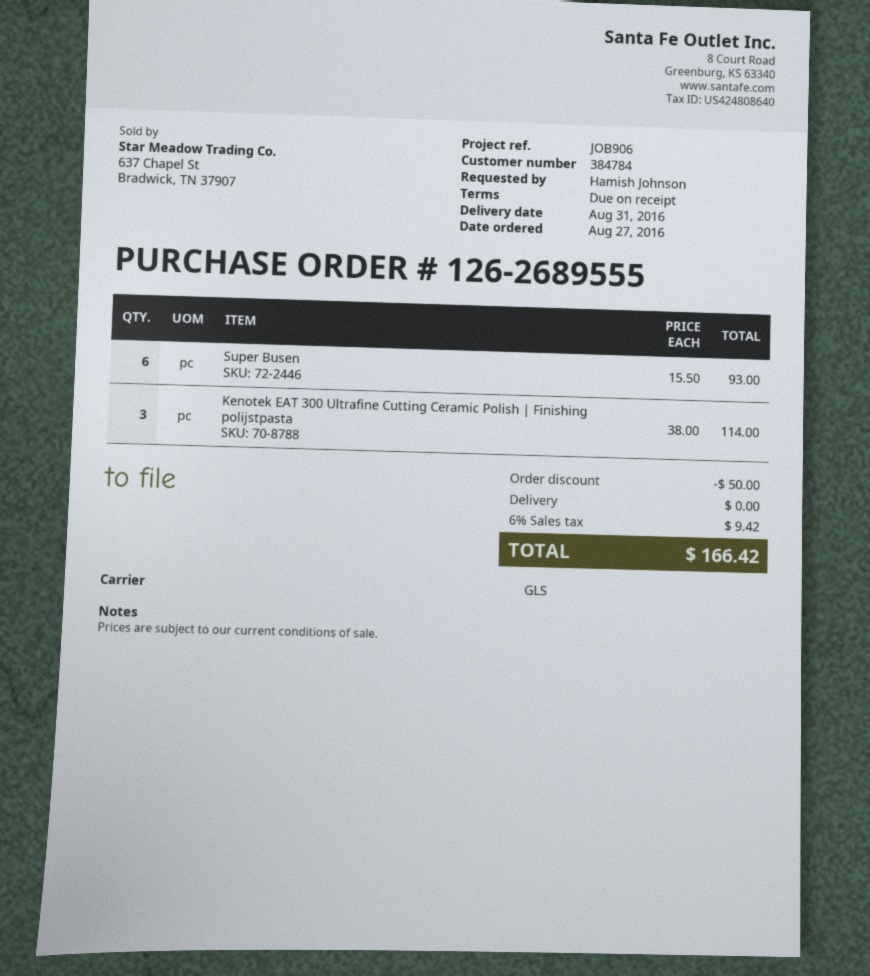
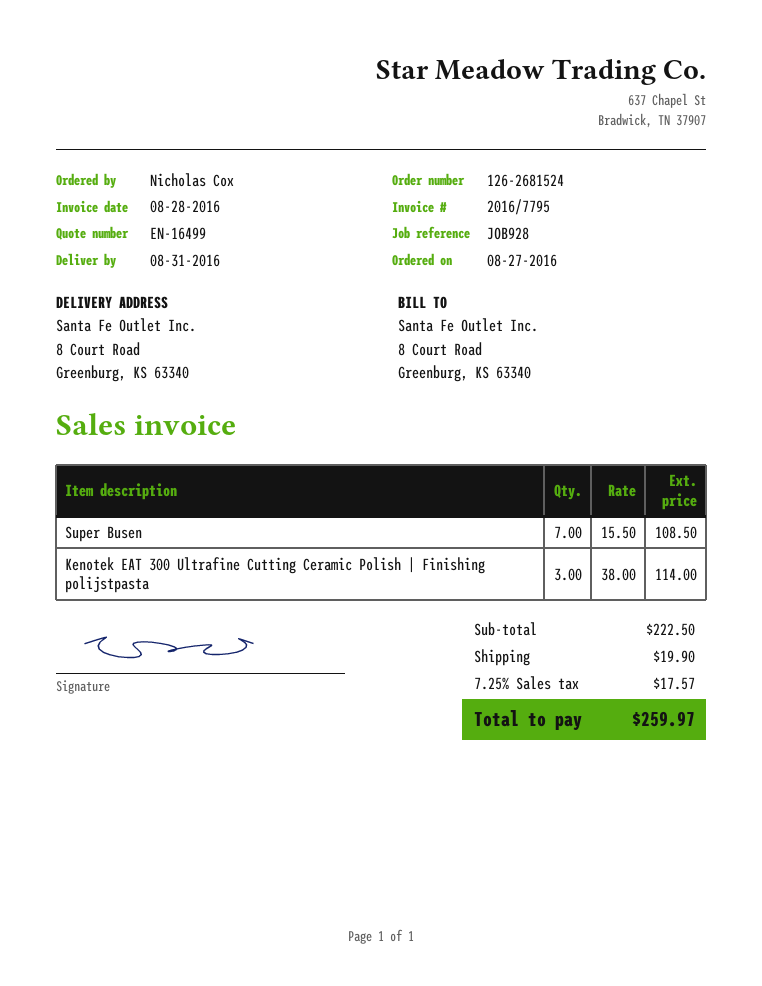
order number: 126-2689555 -> 126-2681524
reference: JOB906 -> JOB928
ordered by: Hamish Johnson -> Nicholas Cox
Super Busen: 6 x 15.50 = 93.00 -> 7 x 15.50 = 108.50
discount: 50.00 -> none
shipping: 0.00 -> 19.90
tax: 6% = 9.42 -> 7.25% = 17.57
total: 166.42 -> 259.97

